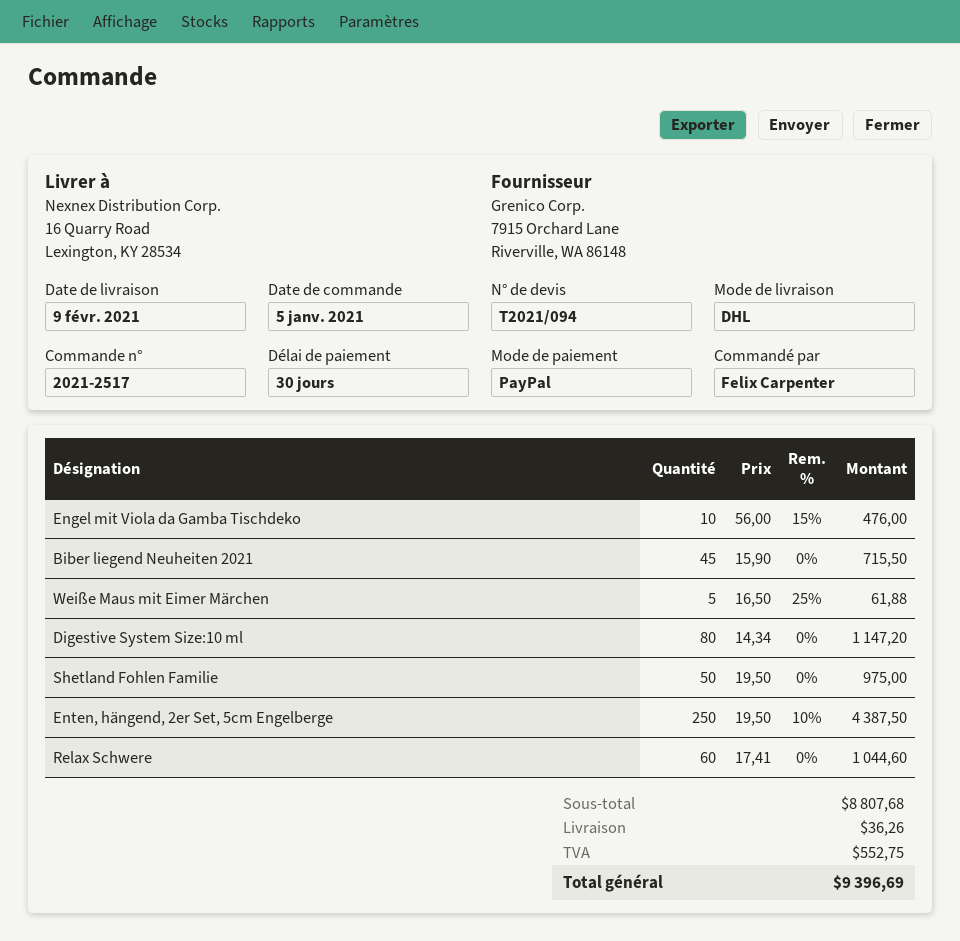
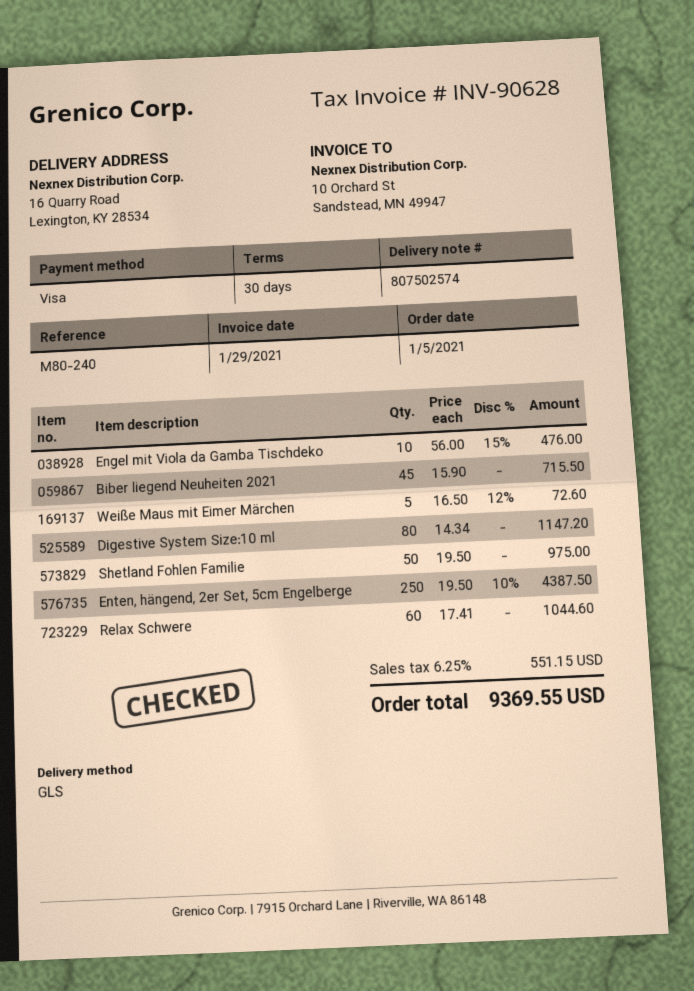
payment method: PayPal -> Visa
shipping method: DHL -> GLS
Weiße Maus mit Eimer Märchen: 5 x 16.50 - 25% = 61.88 -> 5 x 16.50 - 12% = 72.60
shipping: 36.26 -> none
tax: 552.75 -> 551.15
total: 9396.69 -> 9369.55

